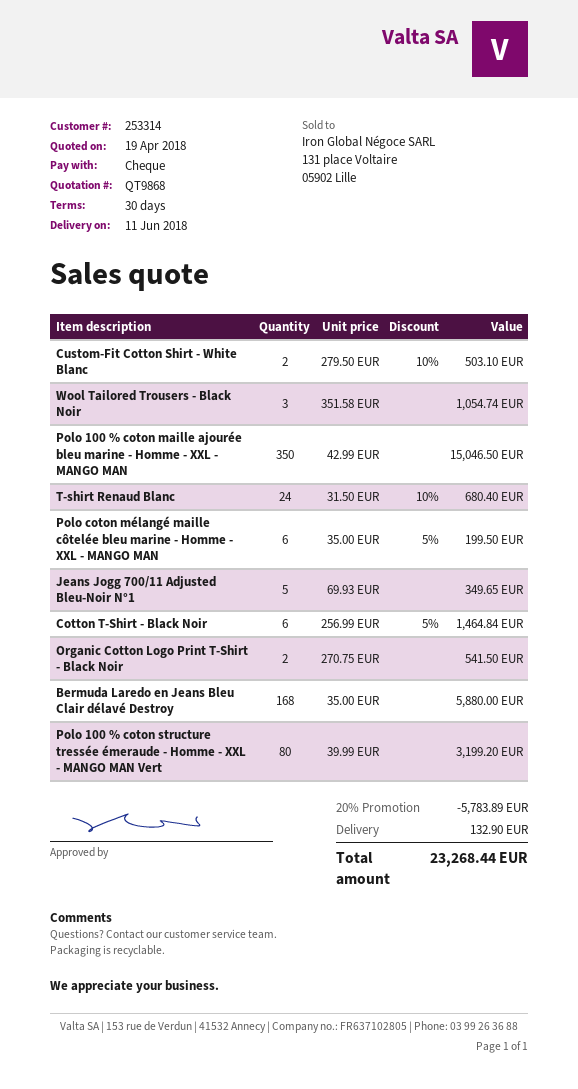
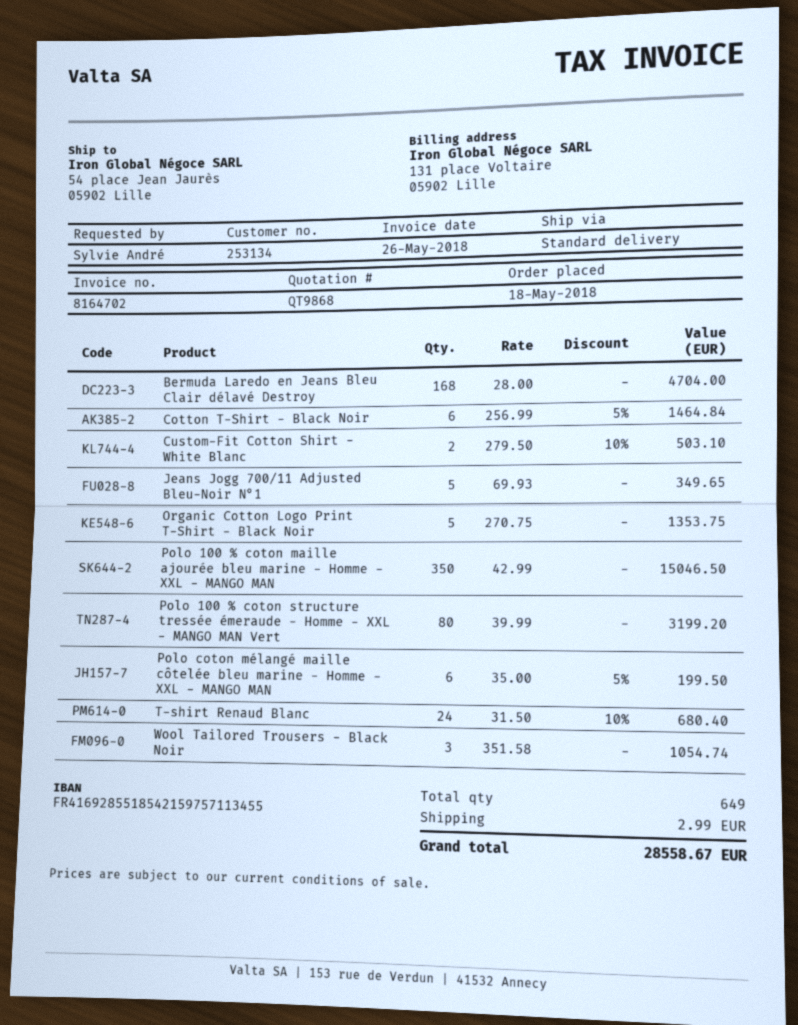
customer number: 253314 -> 253134
Organic Cotton Logo Print T-Shirt - Black Noir: 2 x 270.75 = 541.50 -> 5 x 270.75 = 1353.75
Bermuda Laredo en Jeans Bleu Clair délavé Destroy: 168 x 35.00 = 5880.00 -> 168 x 28.00 = 4704.00
discount: 20% = 5783.89 -> none
shipping: 132.90 -> 2.99
total: 23268.44 -> 28558.67

